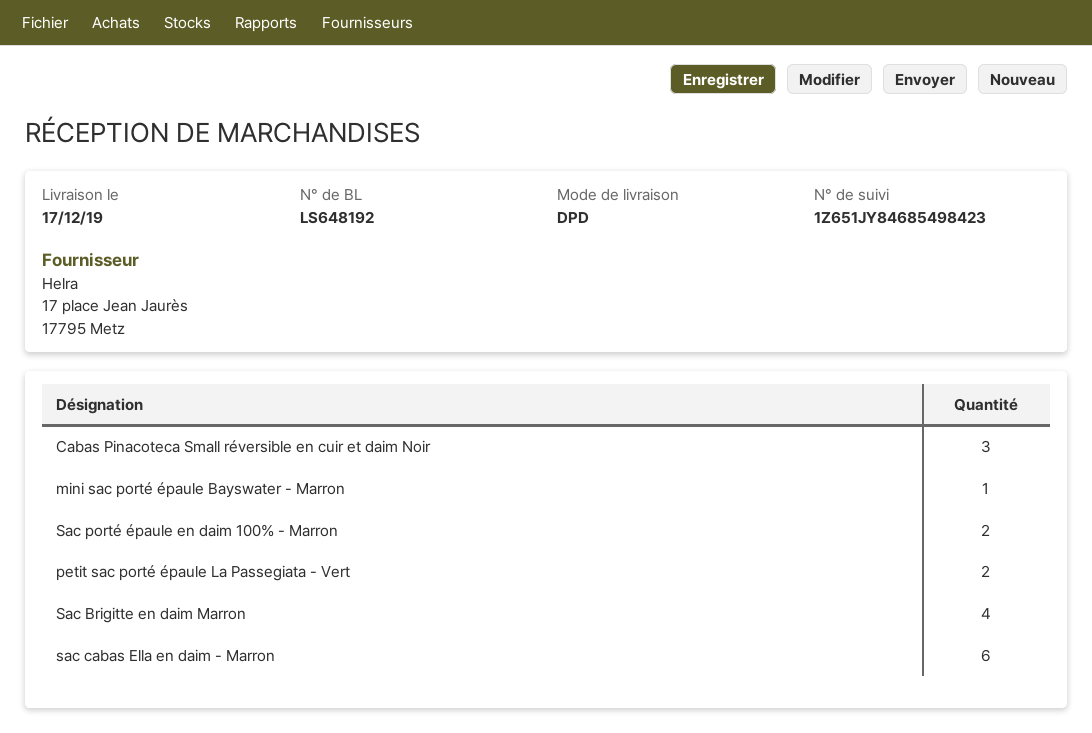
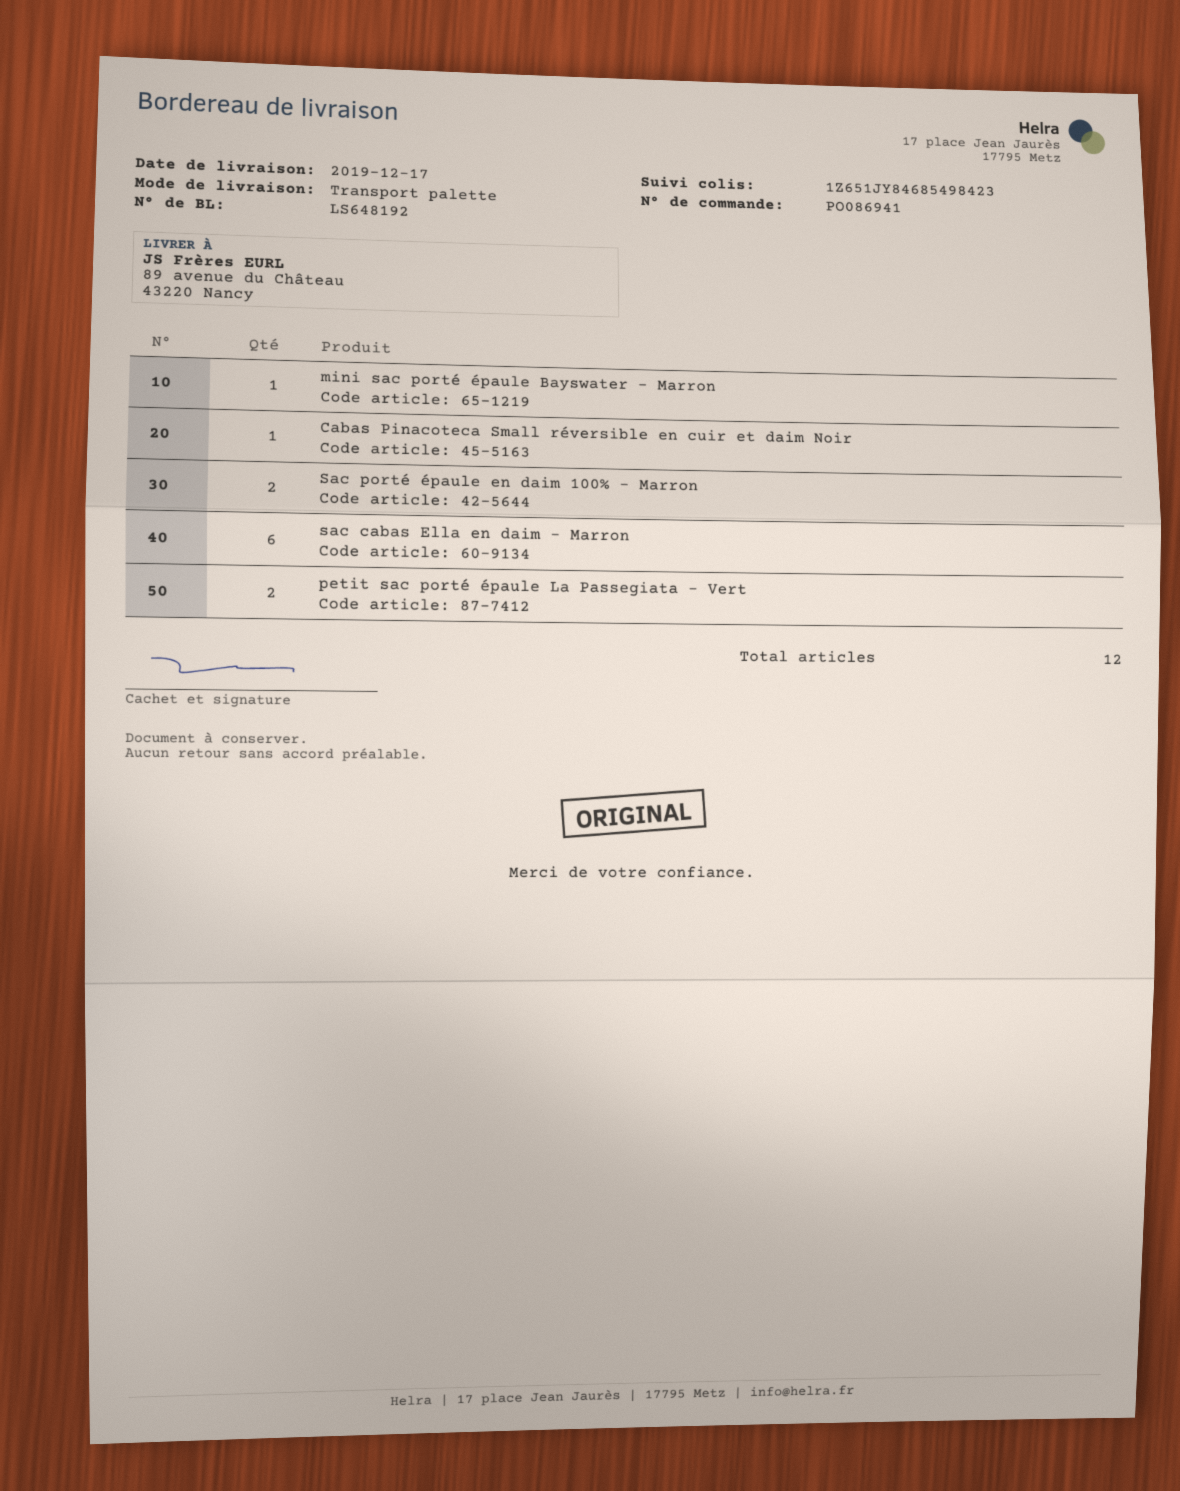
shipping method: DPD -> pallet freight
Cabas Pinacoteca Small réversible en cuir et daim Noir: 3 -> 1
Sac Brigitte en daim Marron: 4 -> none

